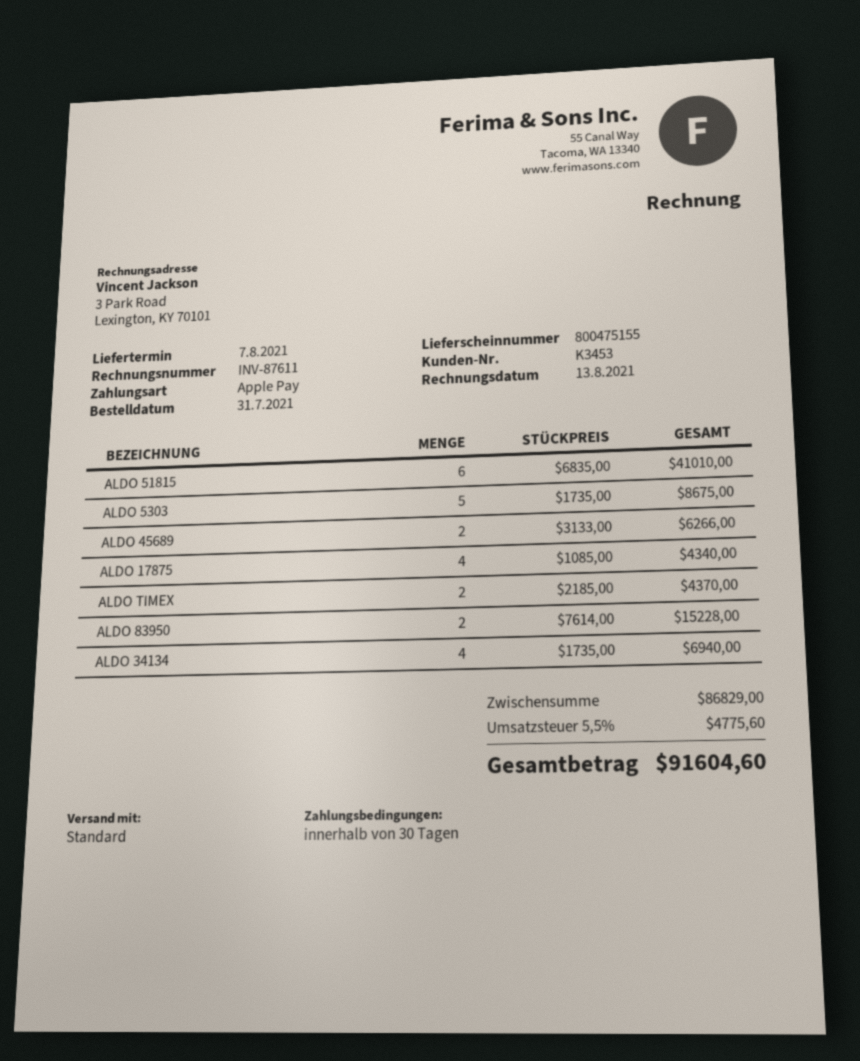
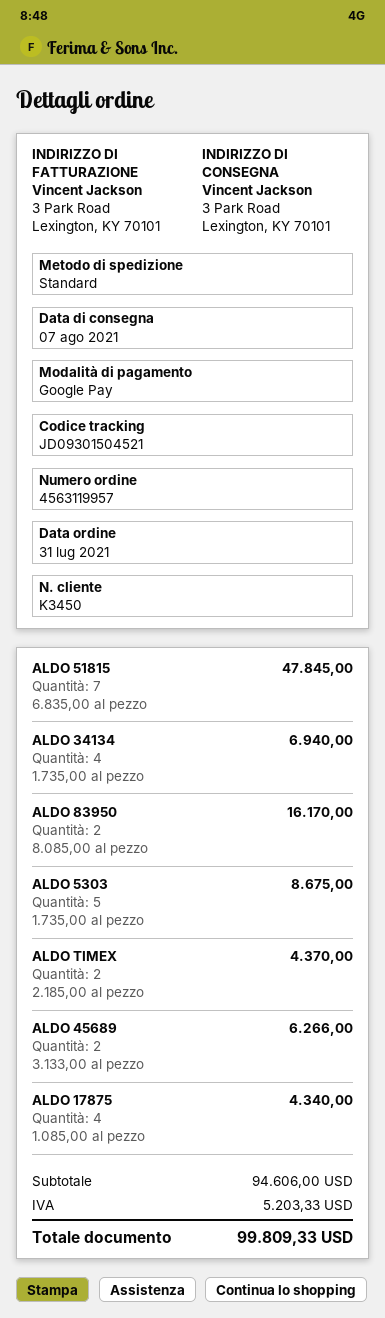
customer number: K3453 -> K3450
payment method: Apple Pay -> Google Pay
ALDO 51815: 6 x 6835.00 = 41010.00 -> 7 x 6835.00 = 47845.00
ALDO 83950: 2 x 7614.00 = 15228.00 -> 2 x 8085.00 = 16170.00
subtotal: 86829.00 -> 94606.00
tax: 4775.60 -> 5203.33
total: 91604.60 -> 99809.33

